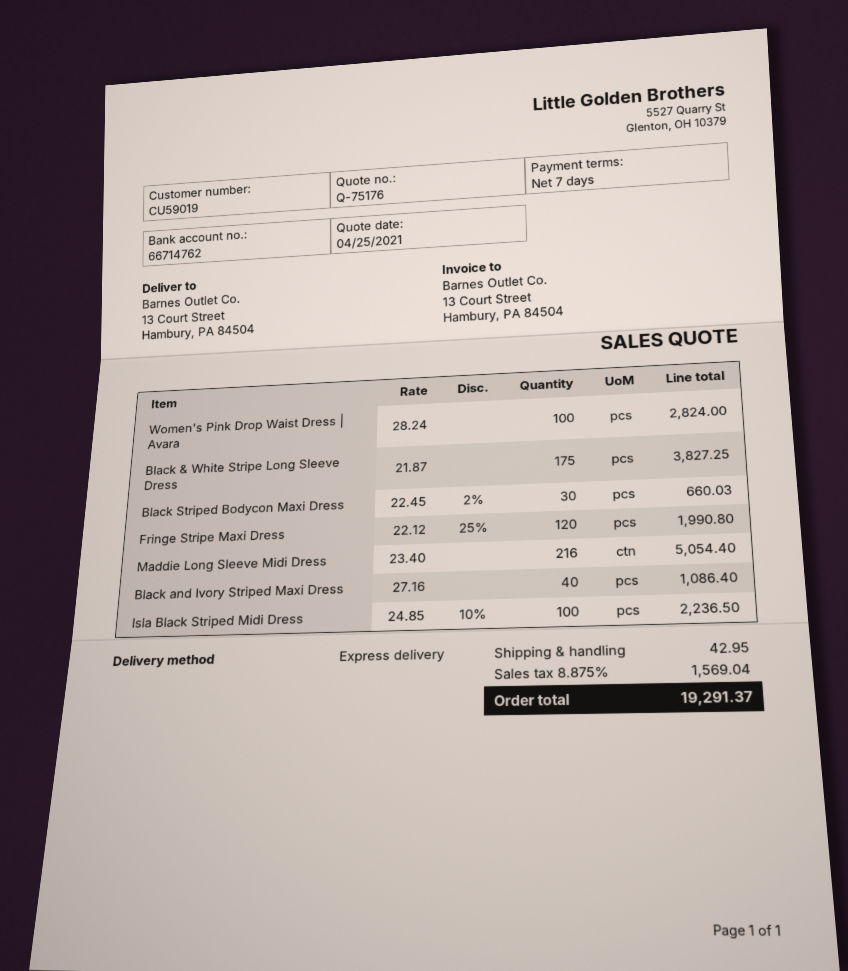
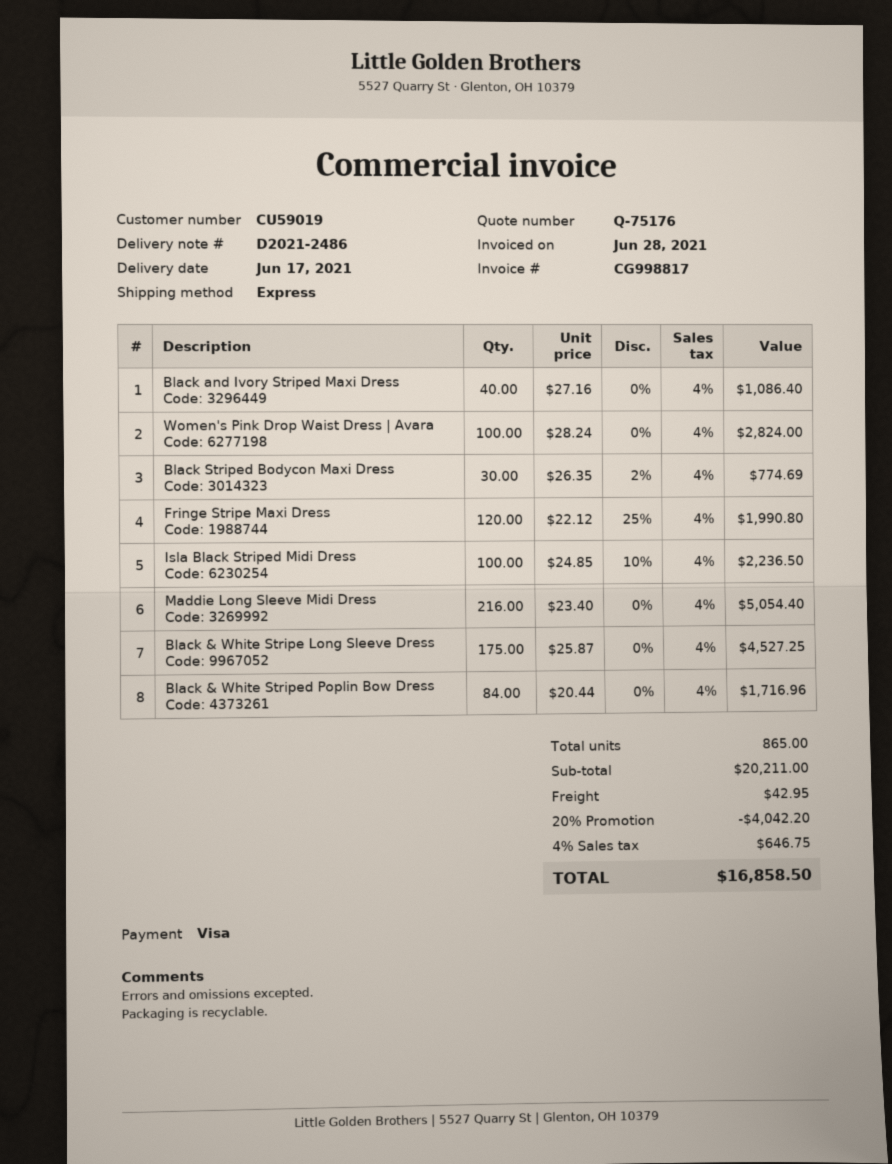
Black & White Stripe Long Sleeve Dress: 175 x 21.87 = 3827.25 -> 175 x 25.87 = 4527.25
Black Striped Bodycon Maxi Dress: 30 x 22.45 - 2% = 660.03 -> 30 x 26.35 - 2% = 774.69
Black & White Striped Poplin Bow Dress: none -> 84 x 20.44 = 1716.96
discount: none -> 20% = 4042.20
tax: 8.875% = 1569.04 -> 4% = 646.75
total: 19291.37 -> 16858.50

